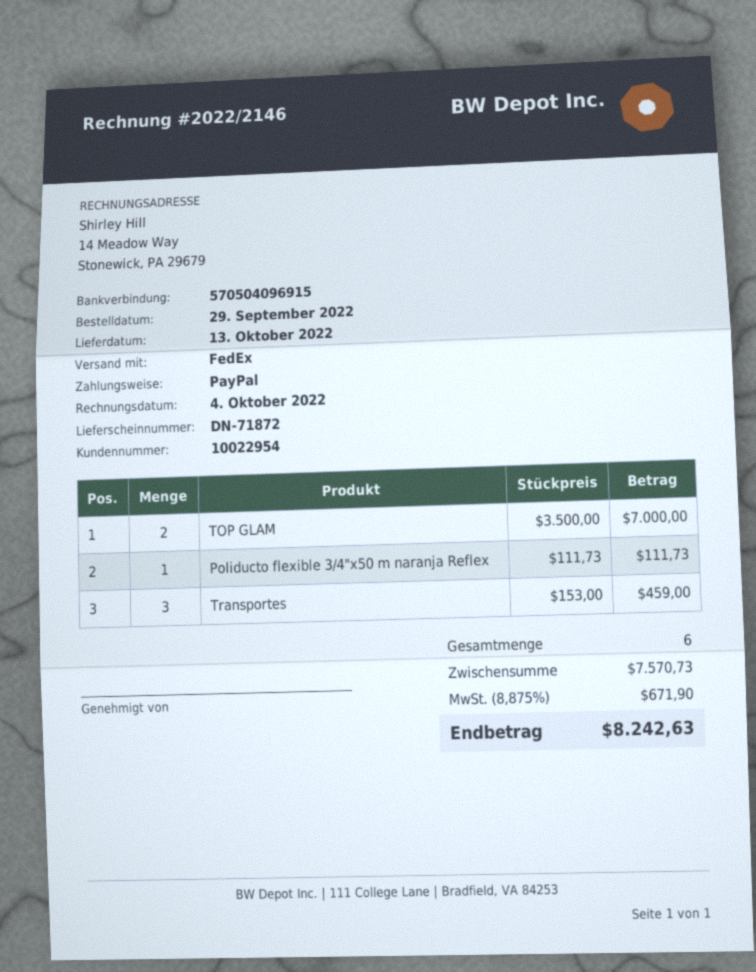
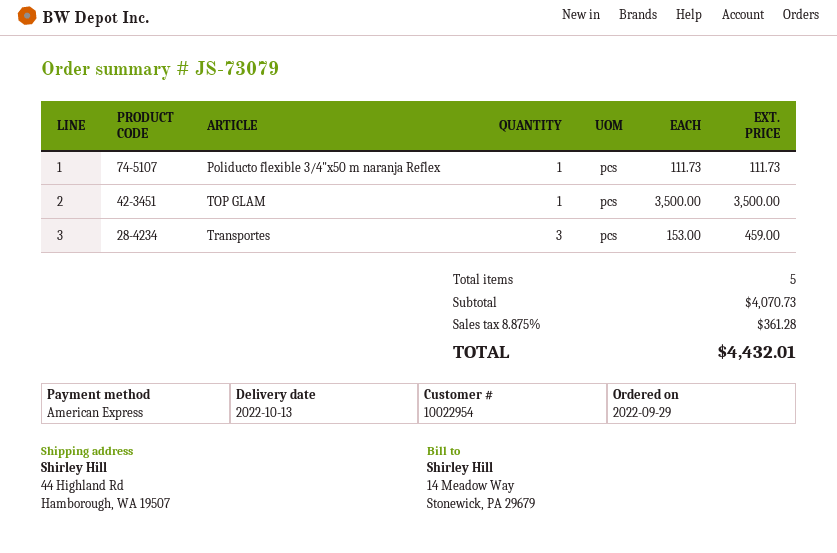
payment method: PayPal -> American Express
TOP GLAM: 2 x 3500.00 = 7000.00 -> 1 x 3500.00 = 3500.00
total quantity: 6 -> 5
subtotal: 7570.73 -> 4070.73
tax: 8.875% = 671.90 -> 8.875% = 361.28
total: 8242.63 -> 4432.01

